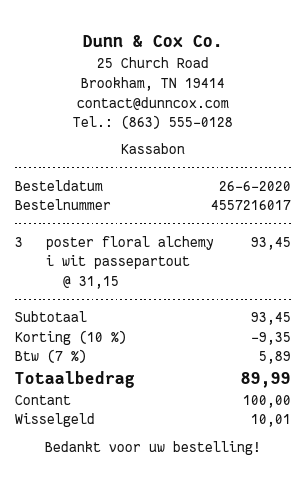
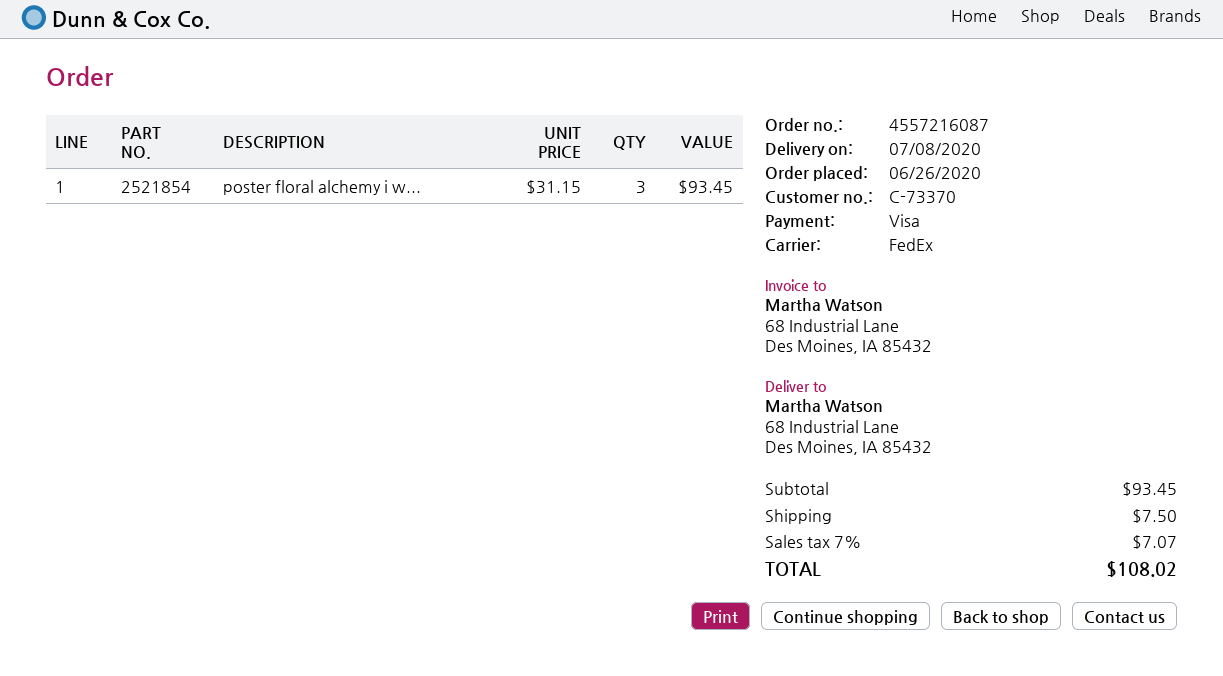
order number: 4557216017 -> 4557216087
payment method: cash -> Visa
discount: 10% = 9.35 -> none
shipping: none -> 7.50
tax: 7% = 5.89 -> 7% = 7.07
total: 89.99 -> 108.02

